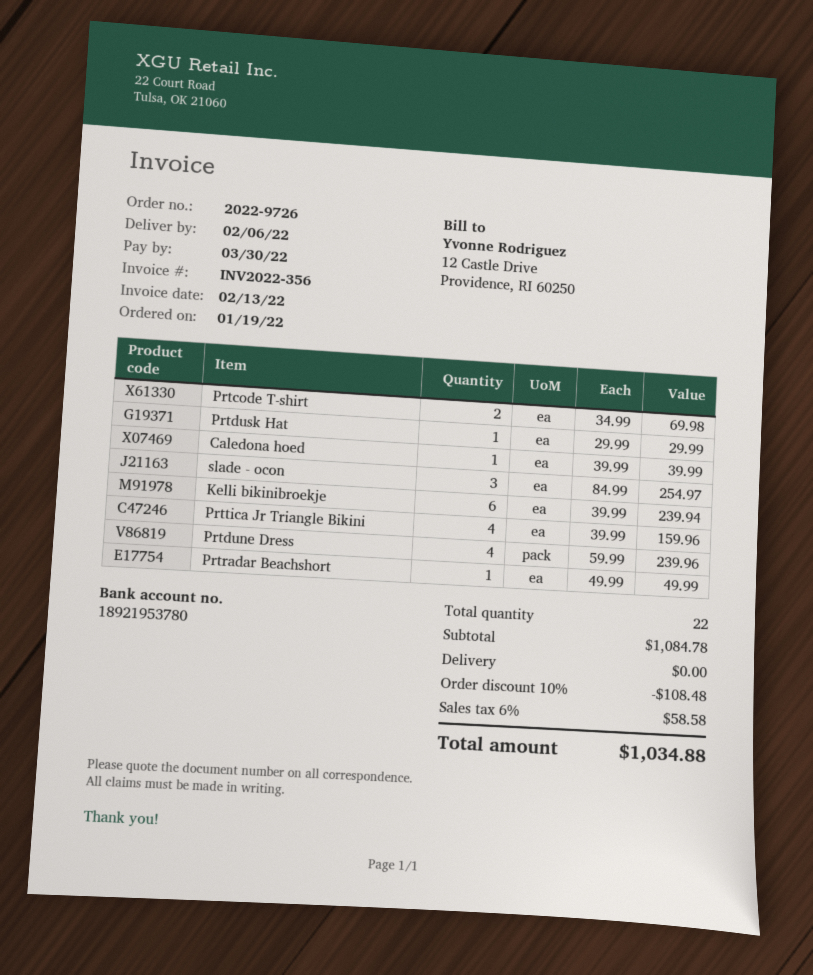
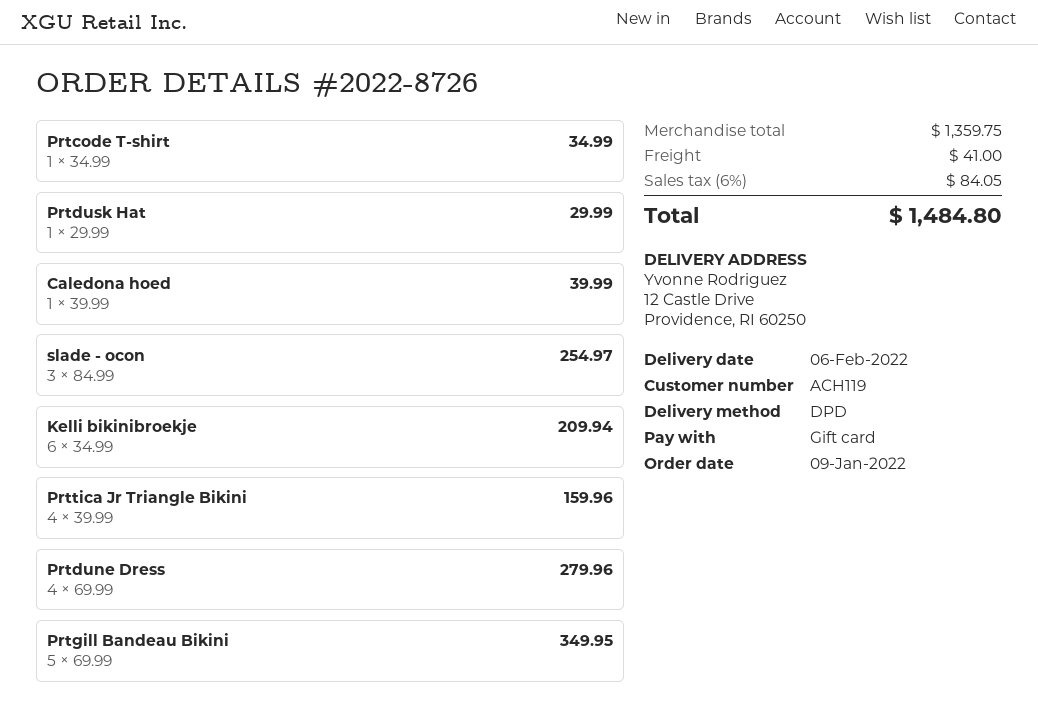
order number: 2022-9726 -> 2022-8726
order date: 2022-01-19 -> 2022-01-09
Prtcode T-shirt: 2 x 34.99 = 69.98 -> 1 x 34.99 = 34.99
Kelli bikinibroekje: 6 x 39.99 = 239.94 -> 6 x 34.99 = 209.94
Prtdune Dress: 4 x 59.99 = 239.96 -> 4 x 69.99 = 279.96
Prtradar Beachshort: 1 x 49.99 = 49.99 -> none
Prtgill Bandeau Bikini: none -> 5 x 69.99 = 349.95
subtotal: 1084.78 -> 1359.75
discount: 10% = 108.48 -> none
shipping: 0.00 -> 41.00
tax: 6% = 58.58 -> 6% = 84.05
total: 1034.88 -> 1484.80

